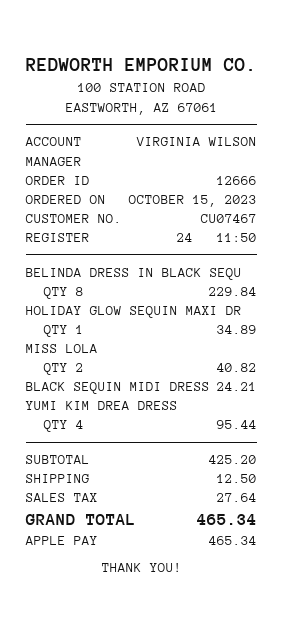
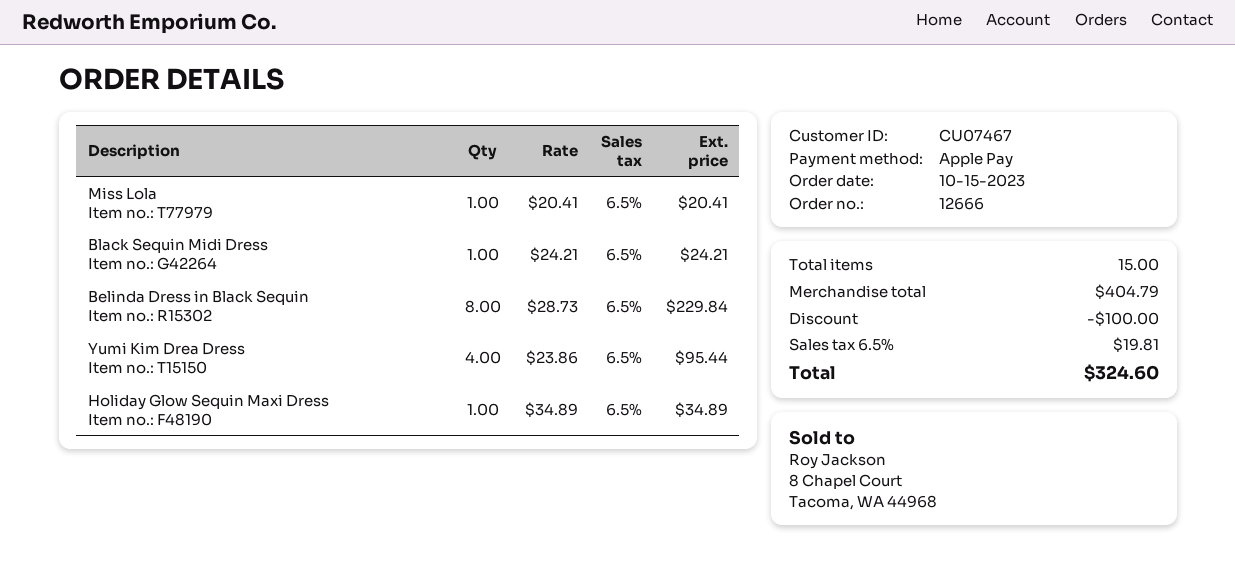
MISS LOLA: 2 for 40.82 -> 1 for 20.41
subtotal: 425.20 -> 404.79
discount: none -> 100.00
shipping: 12.50 -> none
tax: 27.64 -> 19.81
total: 465.34 -> 324.60

